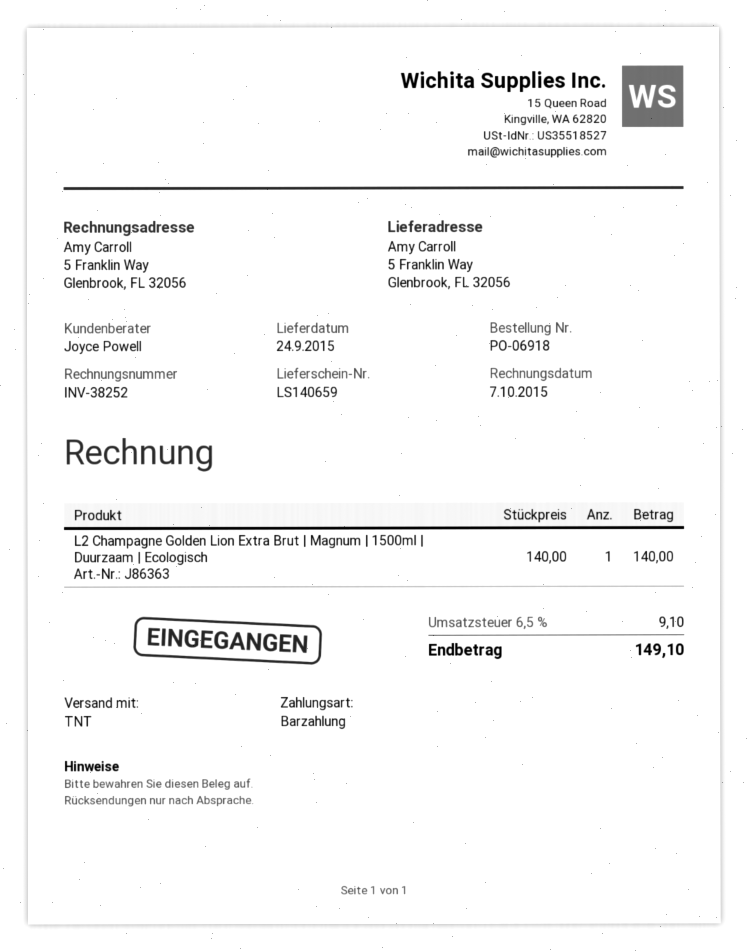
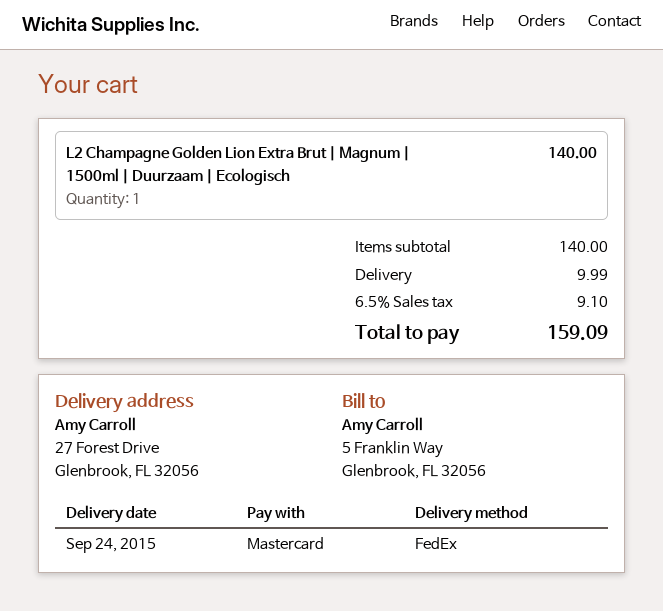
payment method: cash -> Mastercard
shipping method: TNT -> FedEx
ship to: 5 Franklin Way, Glenbrook, FL 32056 -> 27 Forest Drive, Glenbrook, FL 32056
shipping: none -> 9.99
total: 149.10 -> 159.09

